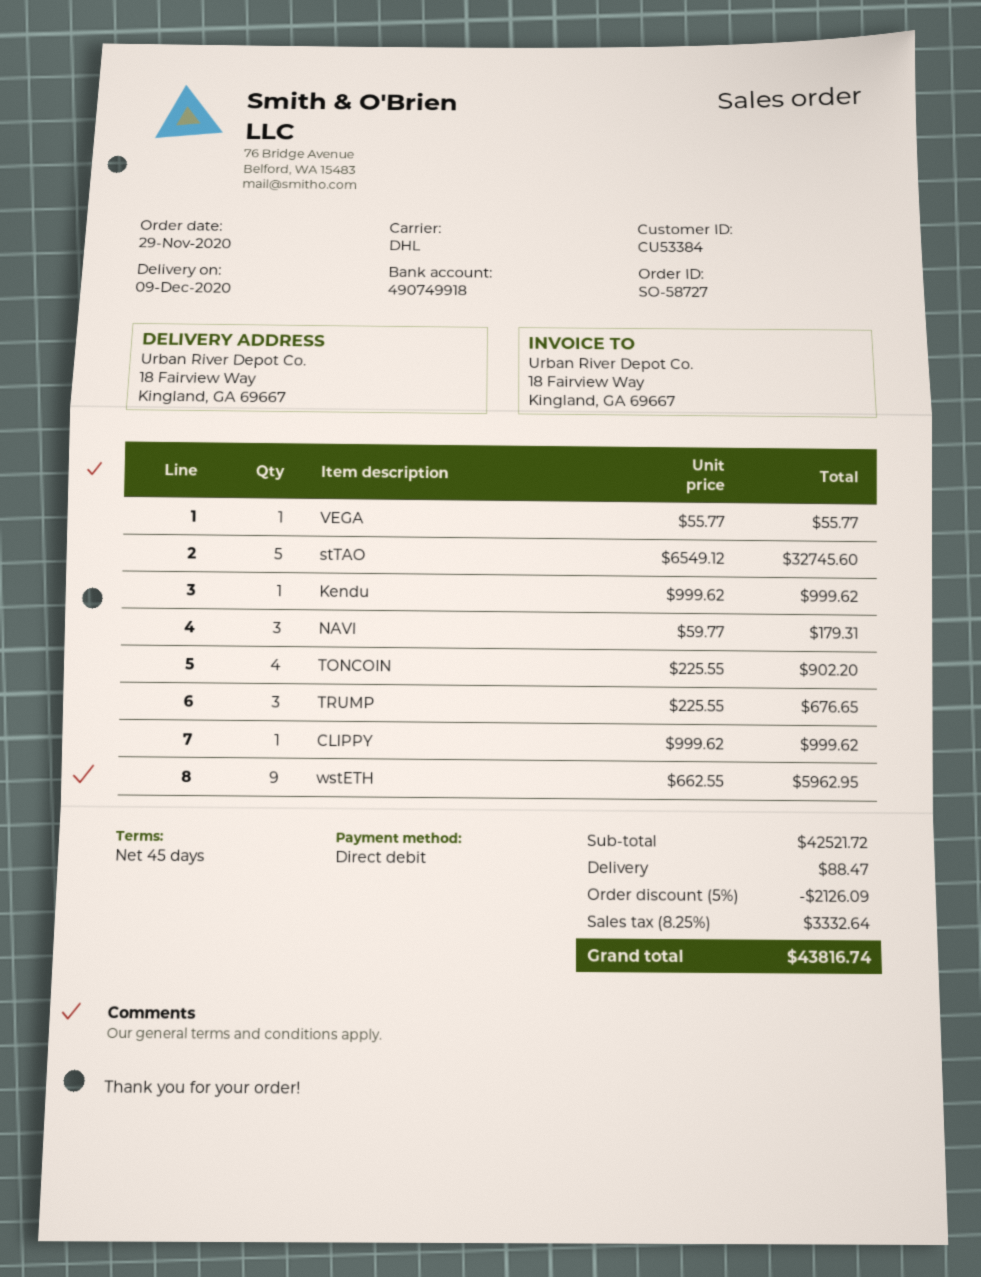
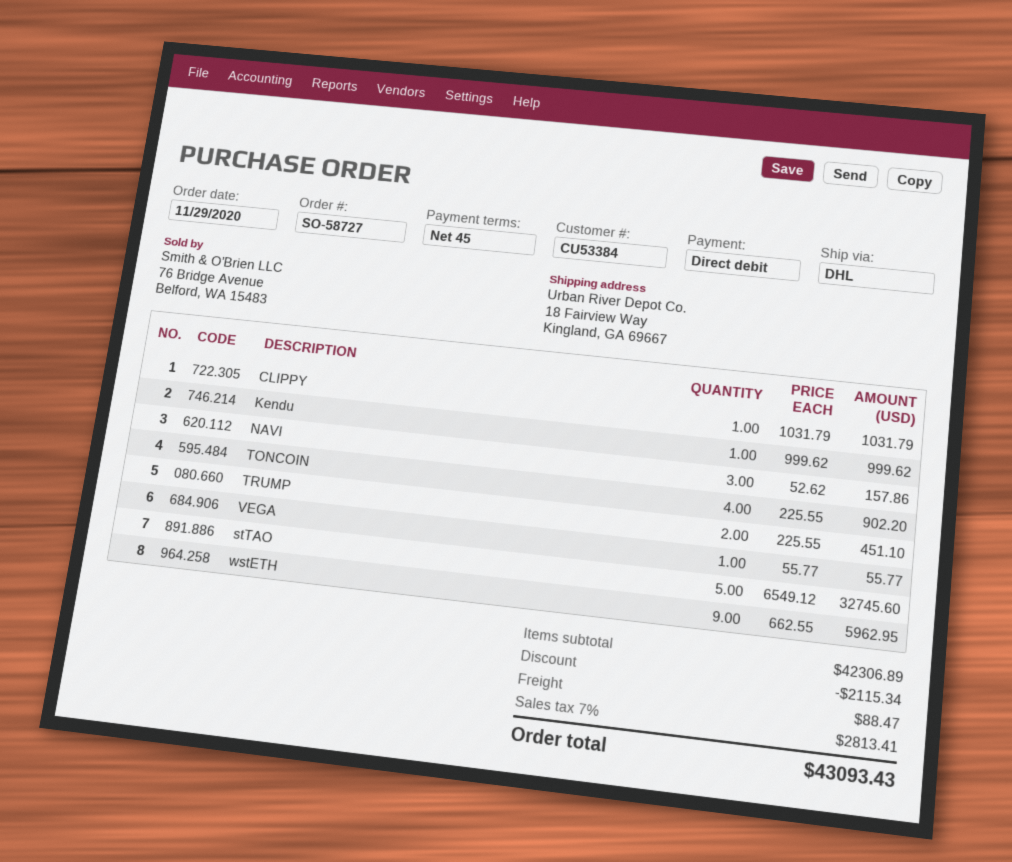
NAVI: 3 x 59.77 = 179.31 -> 3 x 52.62 = 157.86
TRUMP: 3 x 225.55 = 676.65 -> 2 x 225.55 = 451.10
CLIPPY: 1 x 999.62 = 999.62 -> 1 x 1031.79 = 1031.79
subtotal: 42521.72 -> 42306.89
discount: 2126.09 -> 2115.34
tax: 8.25% = 3332.64 -> 7% = 2813.41
total: 43816.74 -> 43093.43

